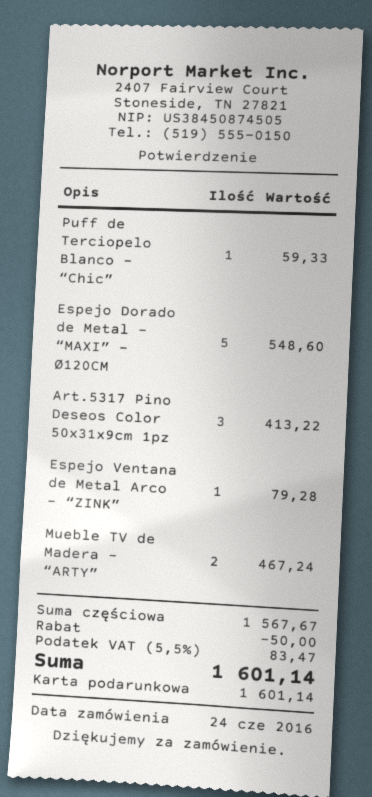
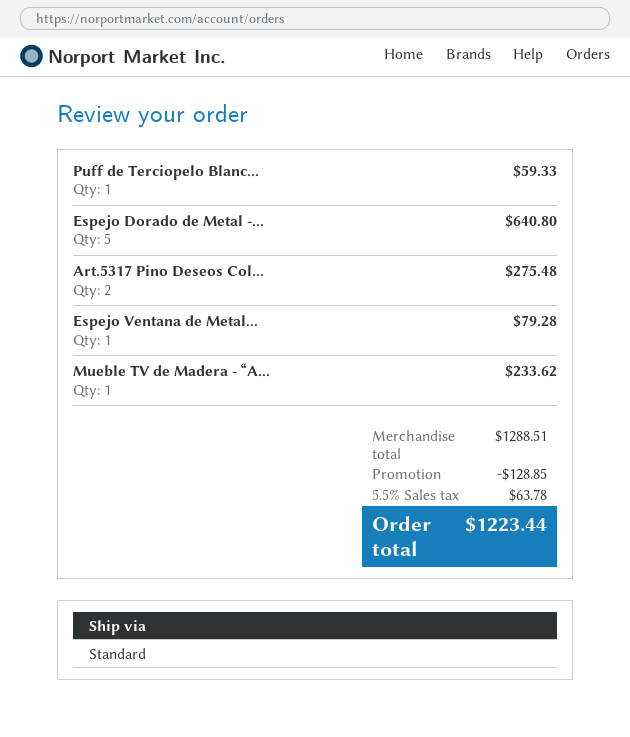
Espejo Dorado de Metal - “MAXI” - Ø120CM: 5 for 548.60 -> 5 for 640.80
Art.5317 Pino Deseos Color 50x31x9cm 1pz: 3 for 413.22 -> 2 for 275.48
Mueble TV de Madera - “ARTY”: 2 for 467.24 -> 1 for 233.62
subtotal: 1567.67 -> 1288.51
discount: 50.00 -> 128.85
tax: 5.5% = 83.47 -> 5.5% = 63.78
total: 1601.14 -> 1223.44

